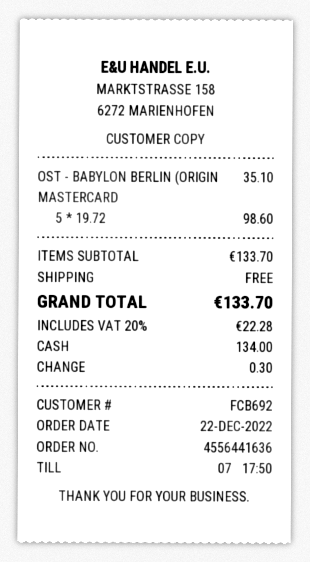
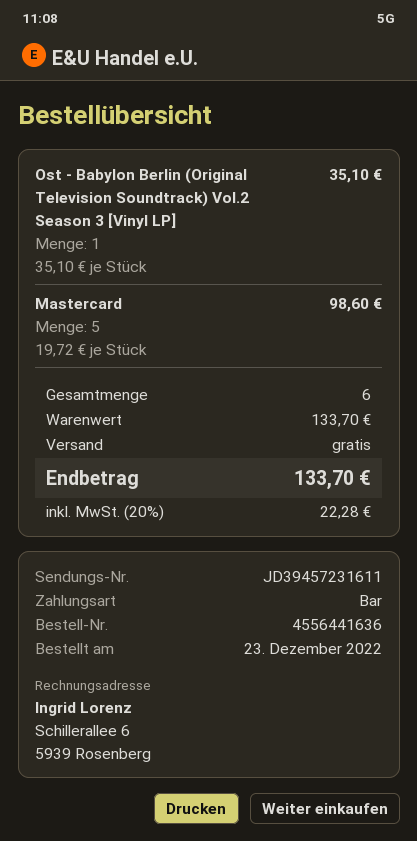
order date: 2022-12-22 -> 2022-12-23

